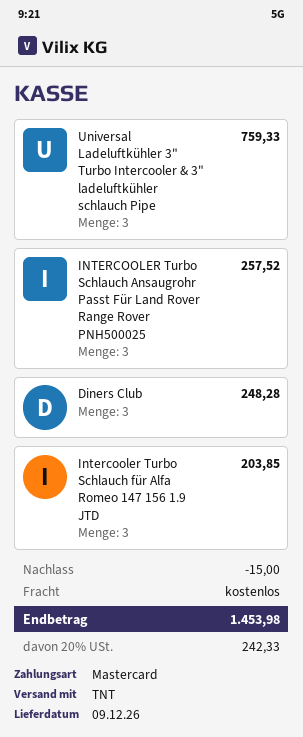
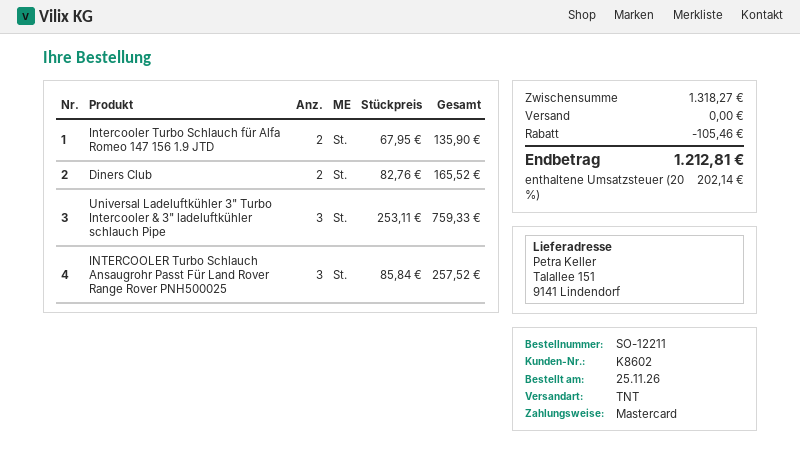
Diners Club: 3 for 248.28 -> 2 for 165.52
Intercooler Turbo Schlauch für Alfa Romeo 147 156 1.9 JTD: 3 for 203.85 -> 2 for 135.90
discount: 15.00 -> 105.46
tax: 20% = 242.33 -> 20% = 202.14
total: 1453.98 -> 1212.81

